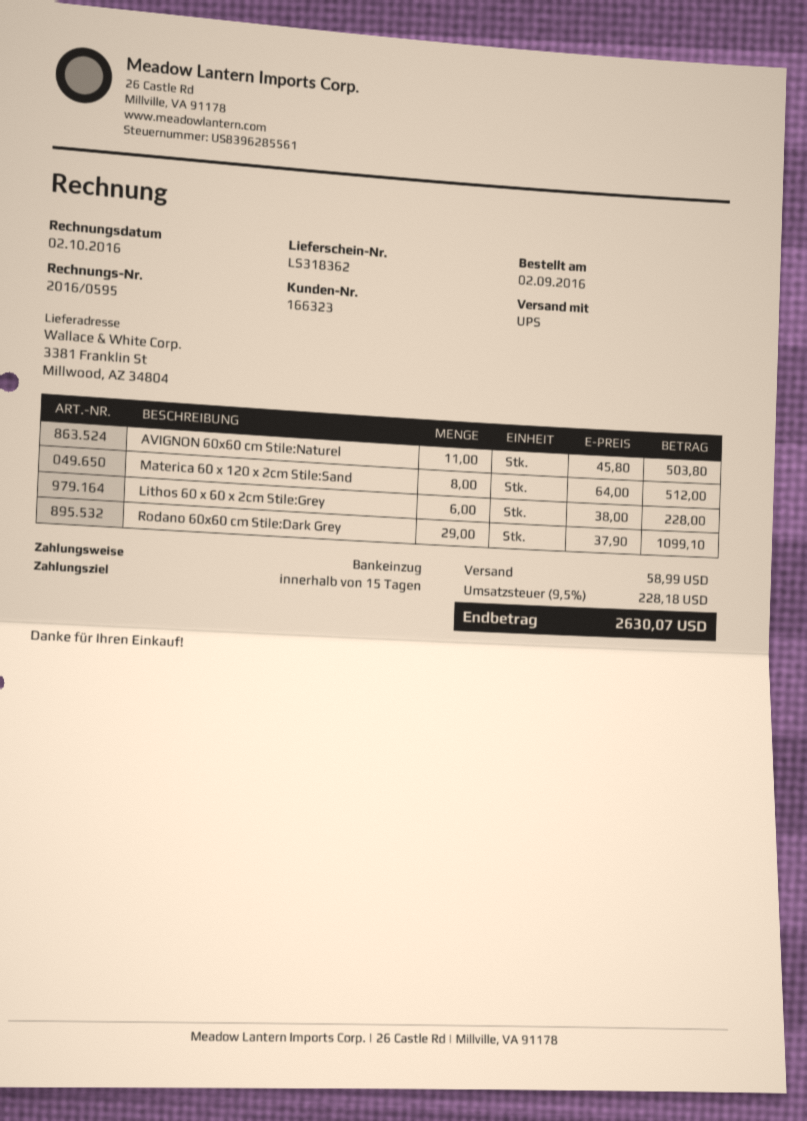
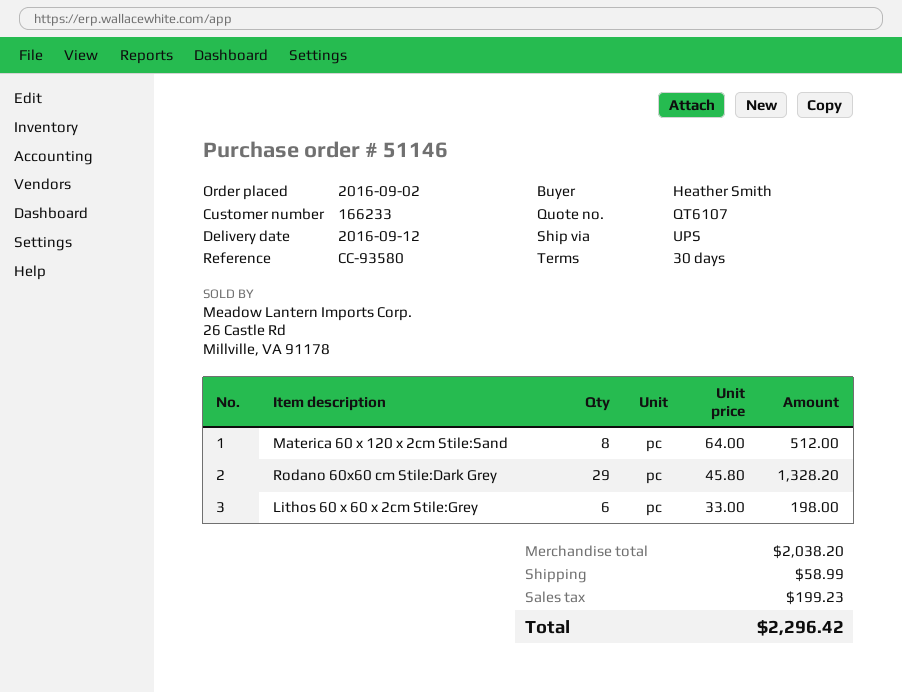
payment terms: 15 days -> 30 days
customer number: 166323 -> 166233
AVIGNON 60x60 cm Stile:Naturel: 11 x 45.80 = 503.80 -> none
Lithos 60 x 60 x 2cm Stile:Grey: 6 x 38.00 = 228.00 -> 6 x 33.00 = 198.00
Rodano 60x60 cm Stile:Dark Grey: 29 x 37.90 = 1099.10 -> 29 x 45.80 = 1328.20
tax: 228.18 -> 199.23
total: 2630.07 -> 2296.42

